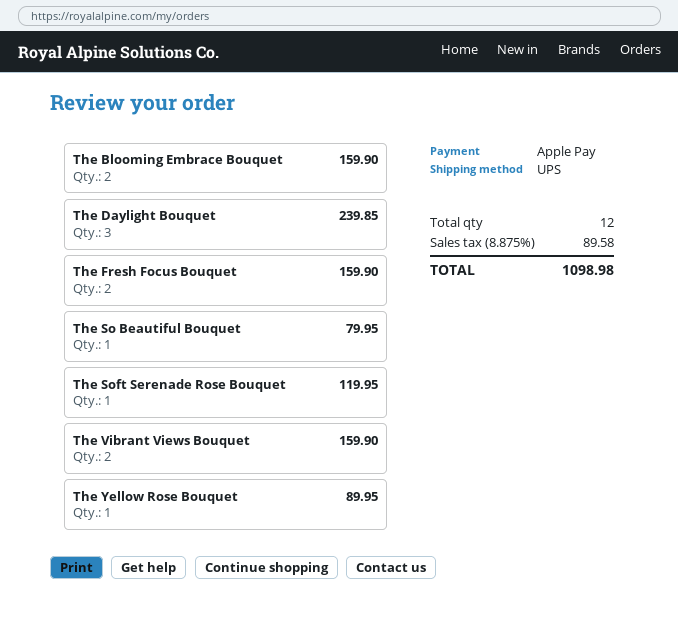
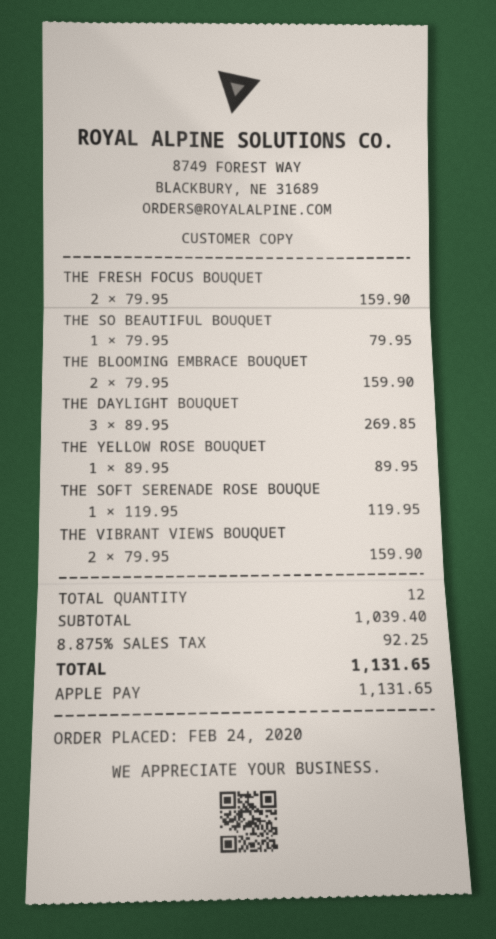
The Daylight Bouquet: 3 for 239.85 -> 3 for 269.85
tax: 8.875% = 89.58 -> 8.875% = 92.25
total: 1098.98 -> 1131.65

